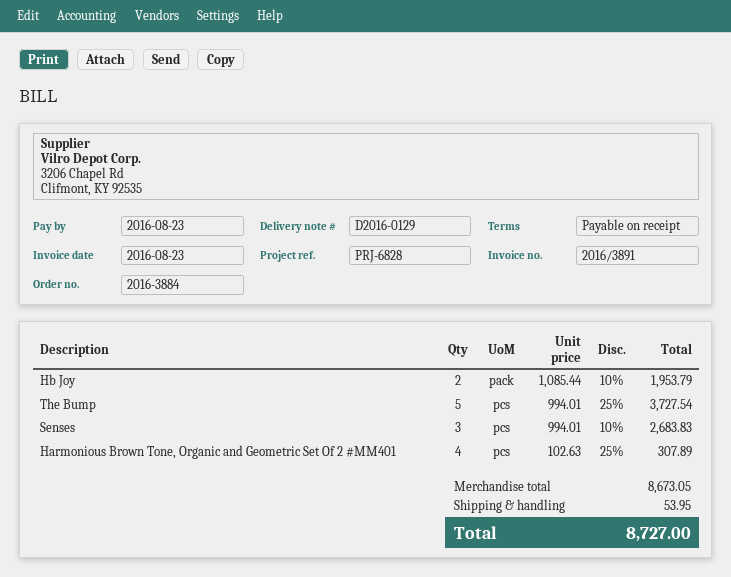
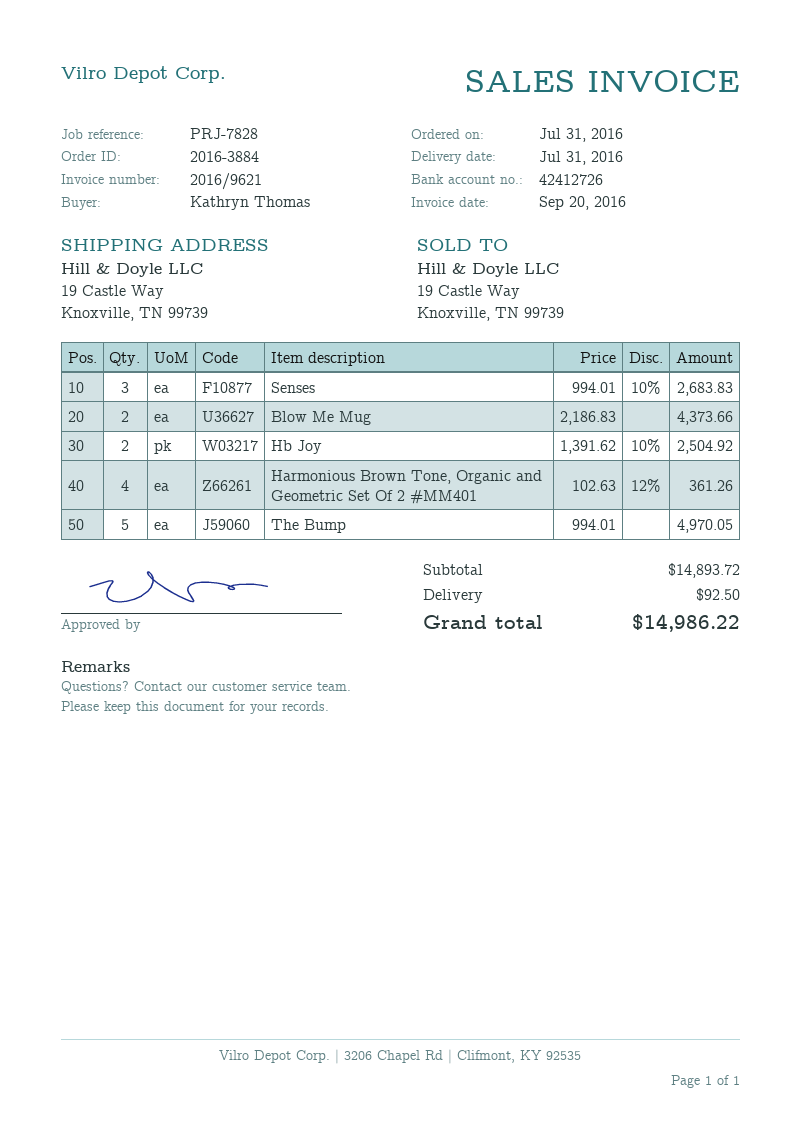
invoice number: 2016/3891 -> 2016/9621
invoice date: 2016-08-23 -> 2016-09-20
reference: PRJ-6828 -> PRJ-7828
Hb Joy: 2 x 1085.44 - 10% = 1953.79 -> 2 x 1391.62 - 10% = 2504.92
The Bump: 5 x 994.01 - 25% = 3727.54 -> 5 x 994.01 = 4970.05
Harmonious Brown Tone, Organic and Geometric Set Of 2 #MM401: 4 x 102.63 - 25% = 307.89 -> 4 x 102.63 - 12% = 361.26
Blow Me Mug: none -> 2 x 2186.83 = 4373.66
subtotal: 8673.05 -> 14893.72
shipping: 53.95 -> 92.50
total: 8727.00 -> 14986.22

